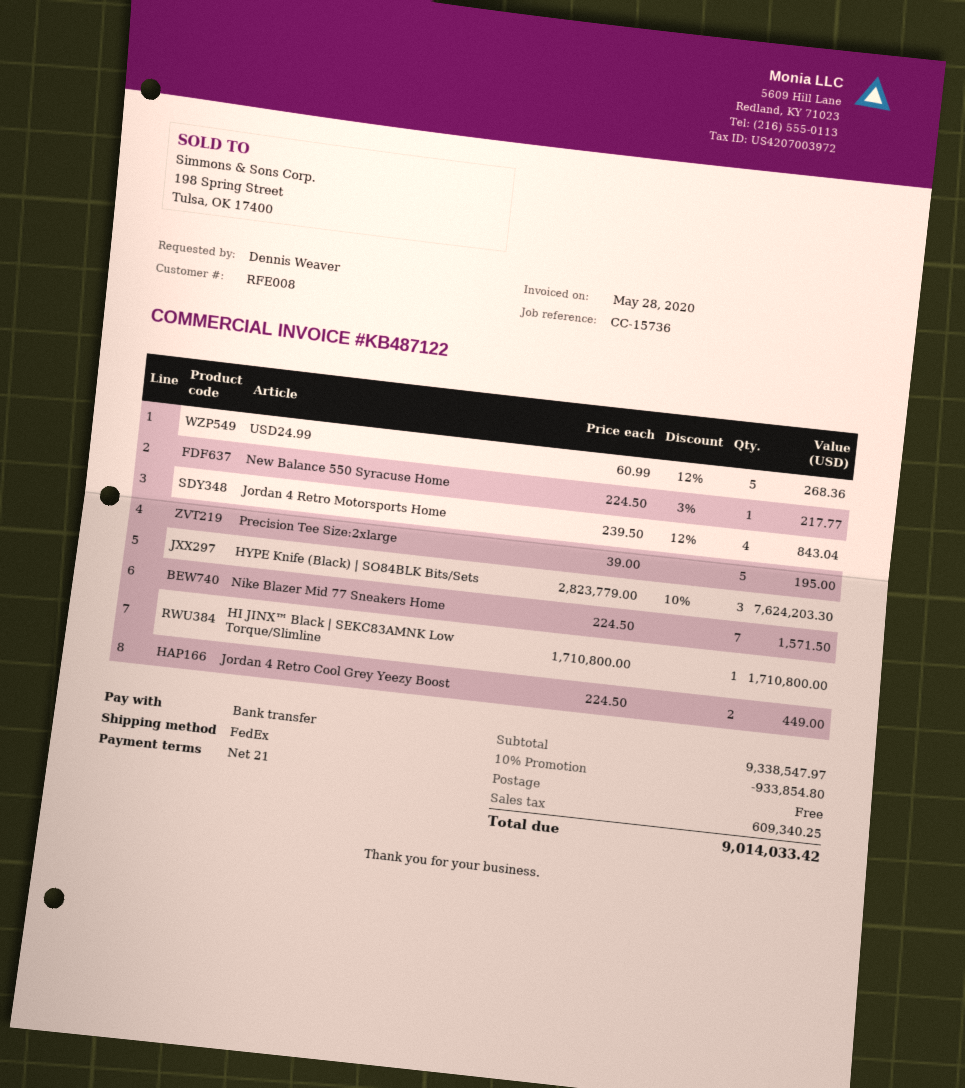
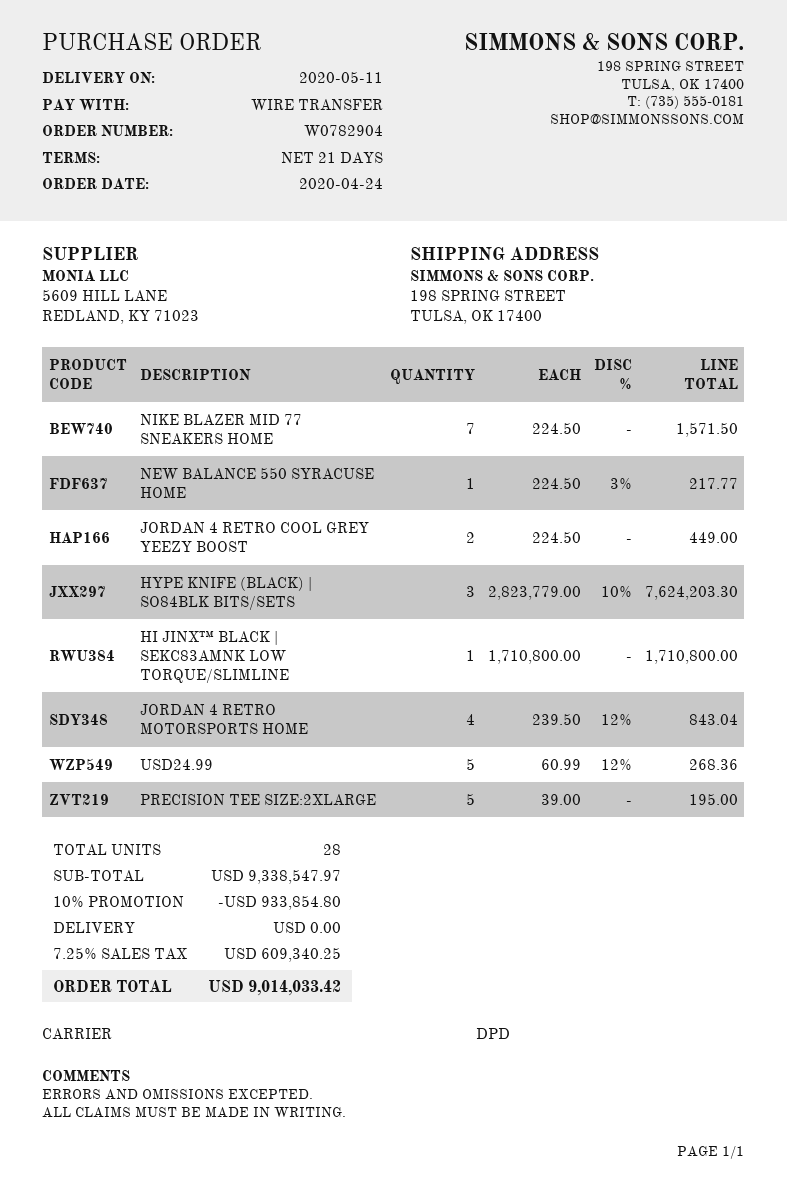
shipping method: FedEx -> DPD

